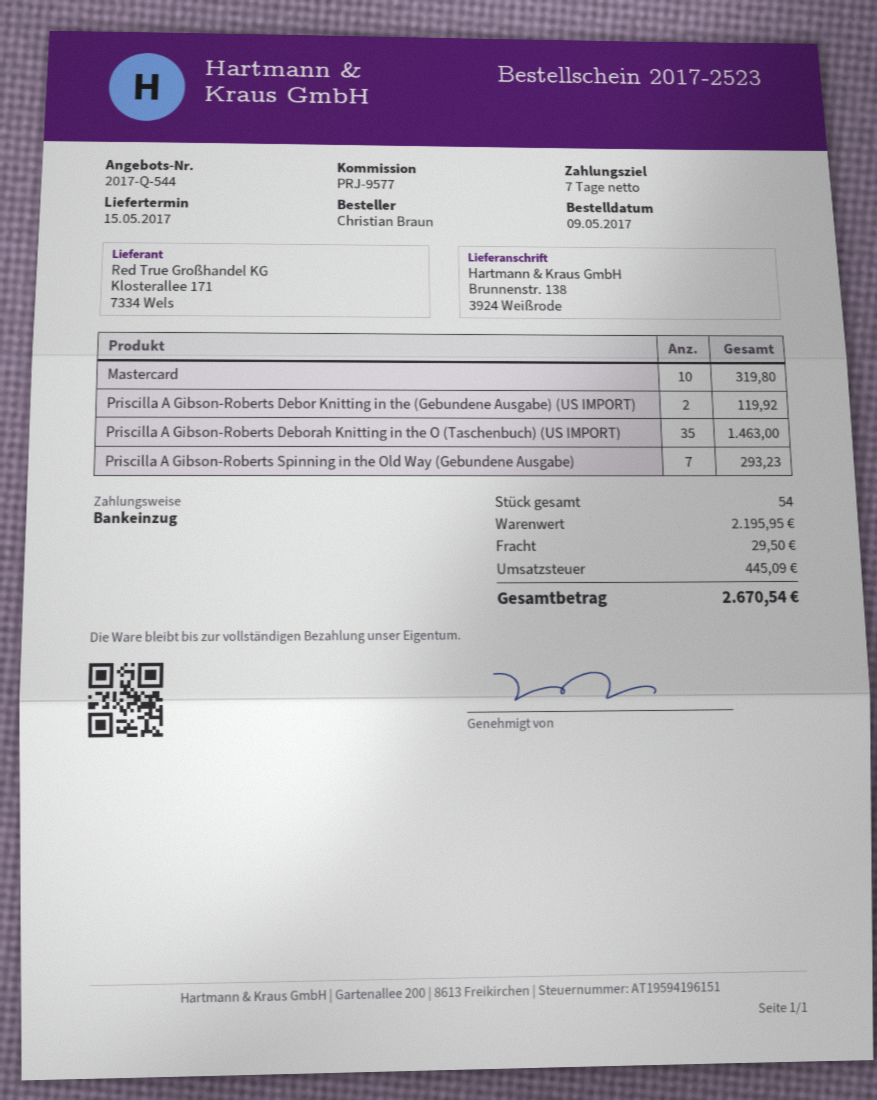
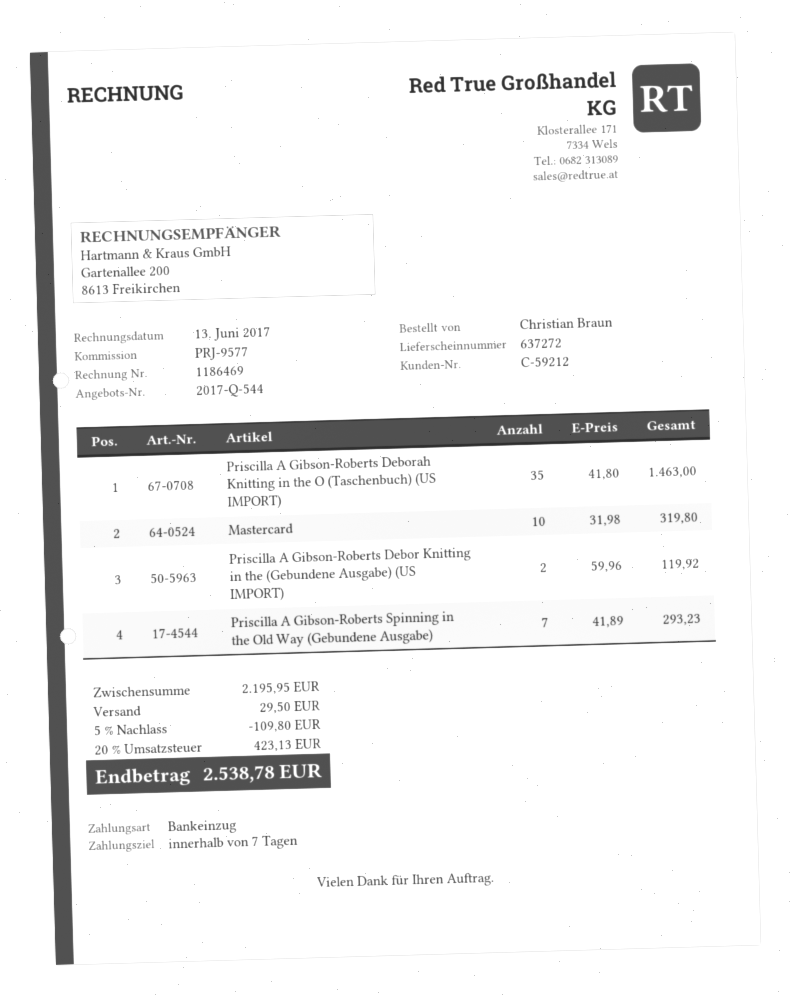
discount: none -> 5% = 109.80
tax: 445.09 -> 423.13
total: 2670.54 -> 2538.78

